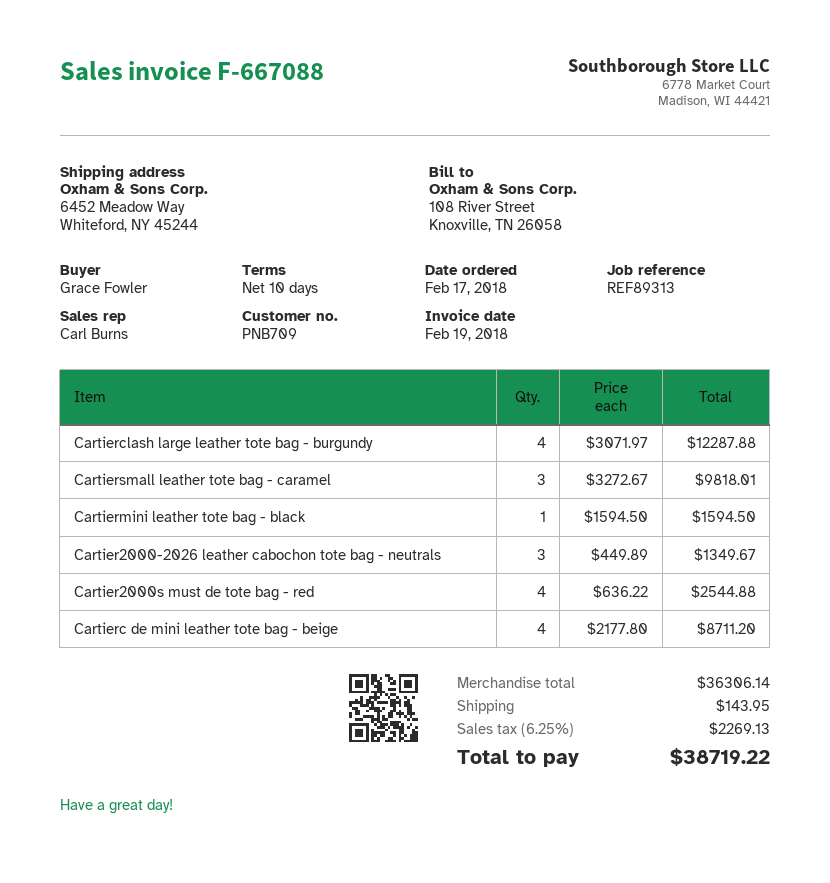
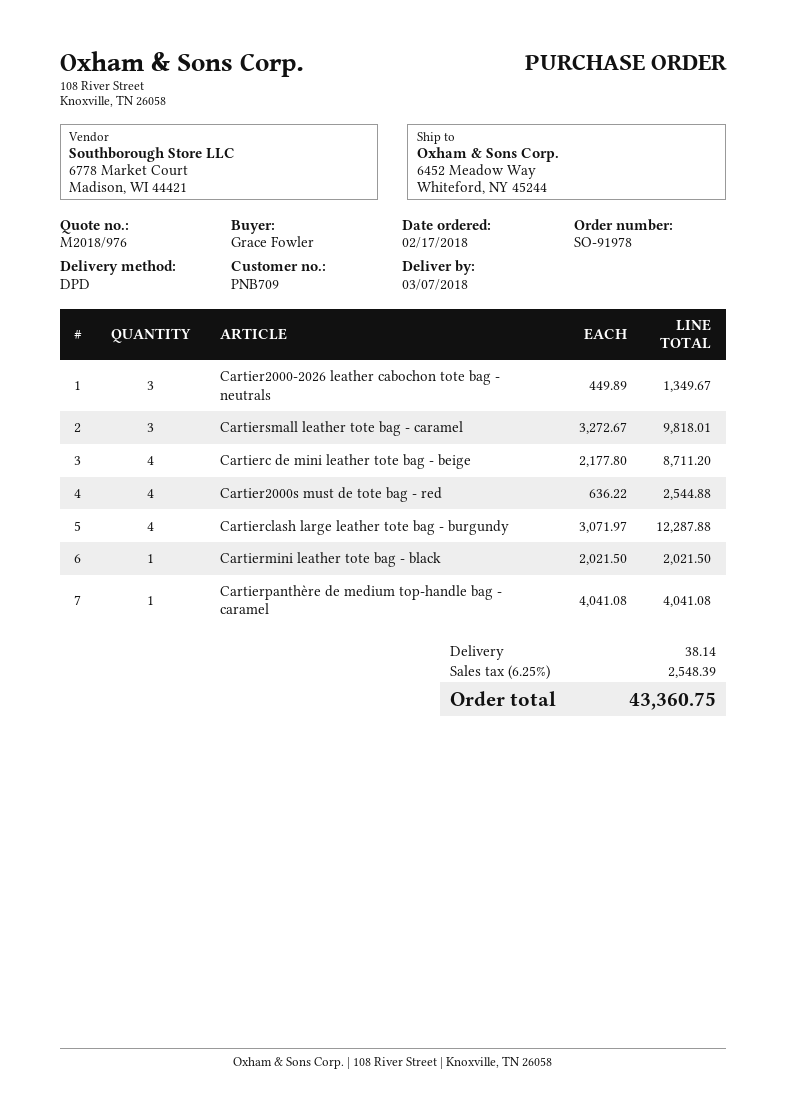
Cartiermini leather tote bag - black: 1 x 1594.50 = 1594.50 -> 1 x 2021.50 = 2021.50
Cartierpanthère de medium top-handle bag - caramel: none -> 1 x 4041.08 = 4041.08
shipping: 143.95 -> 38.14
tax: 6.25% = 2269.13 -> 6.25% = 2548.39
total: 38719.22 -> 43360.75

